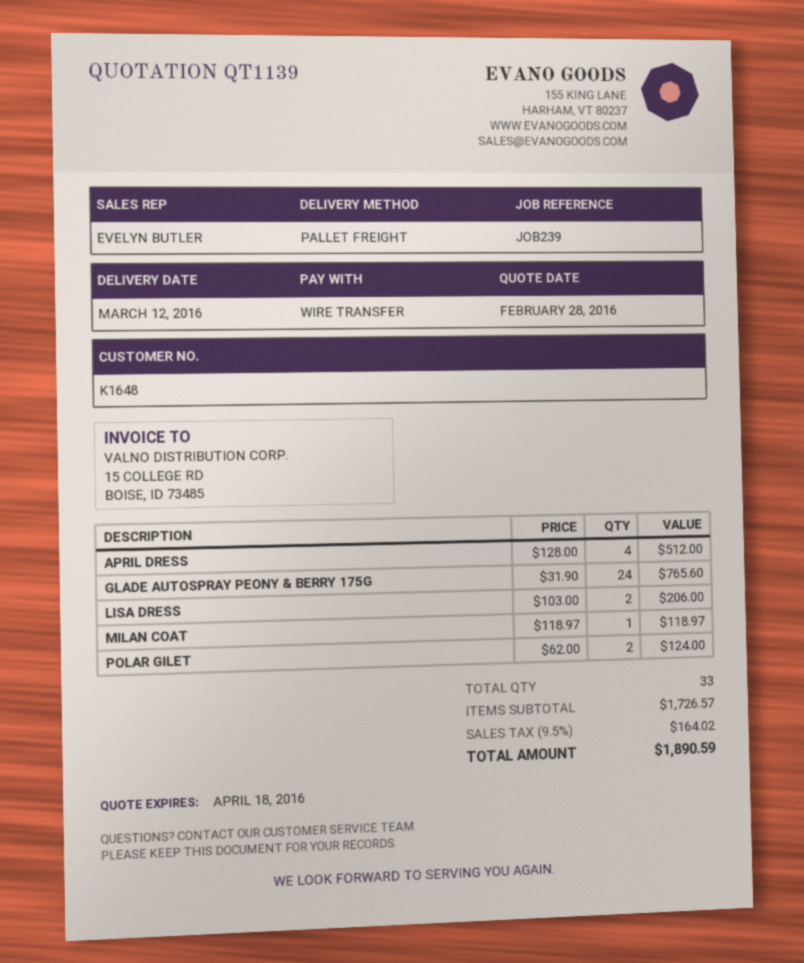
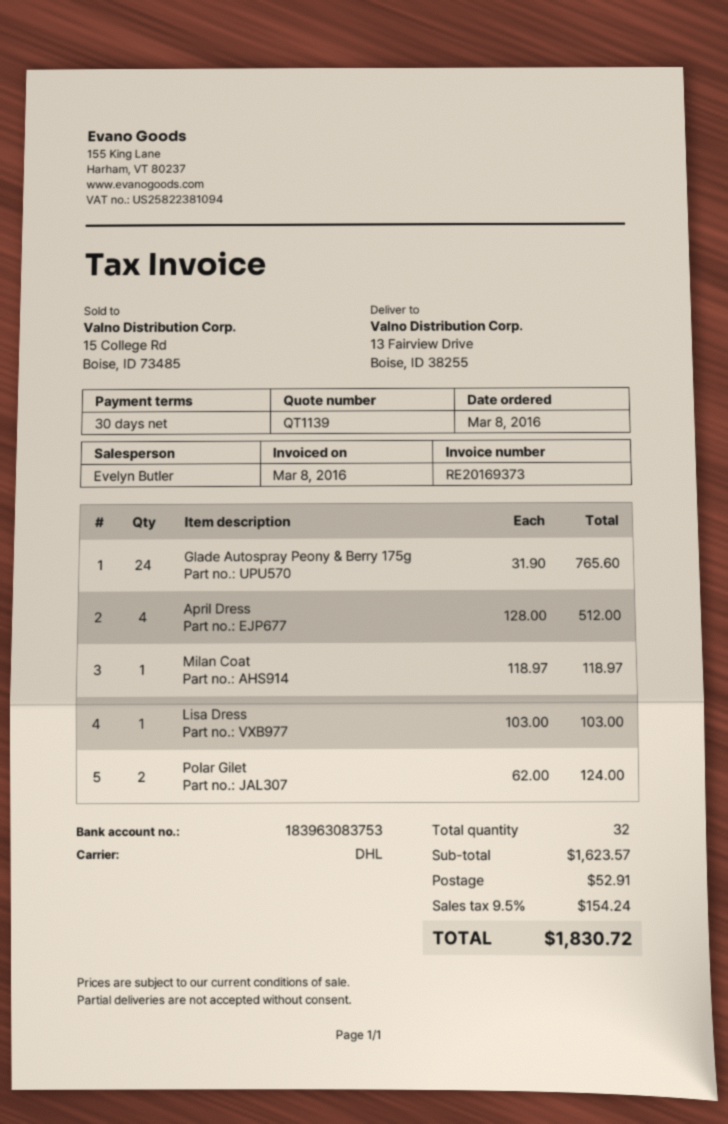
shipping method: pallet freight -> DHL
LISA DRESS: 2 x 103.00 = 206.00 -> 1 x 103.00 = 103.00
total quantity: 33 -> 32
subtotal: 1726.57 -> 1623.57
shipping: none -> 52.91
tax: 9.5% = 164.02 -> 9.5% = 154.24
total: 1890.59 -> 1830.72

